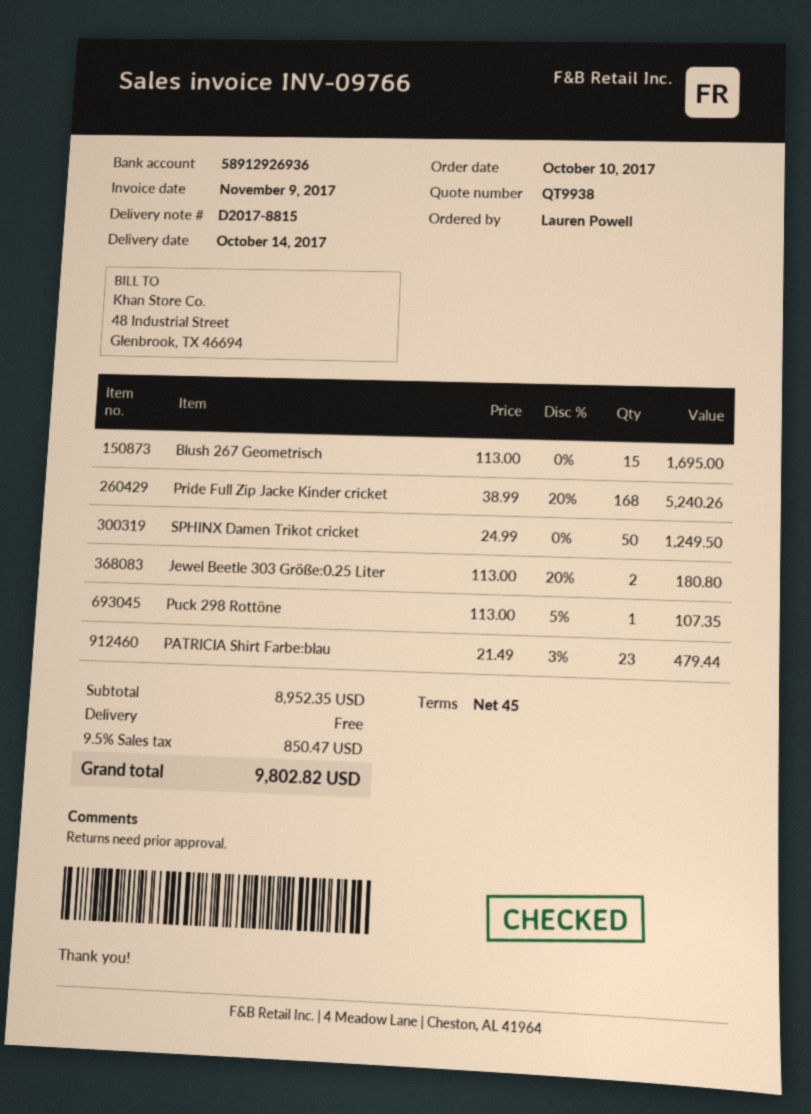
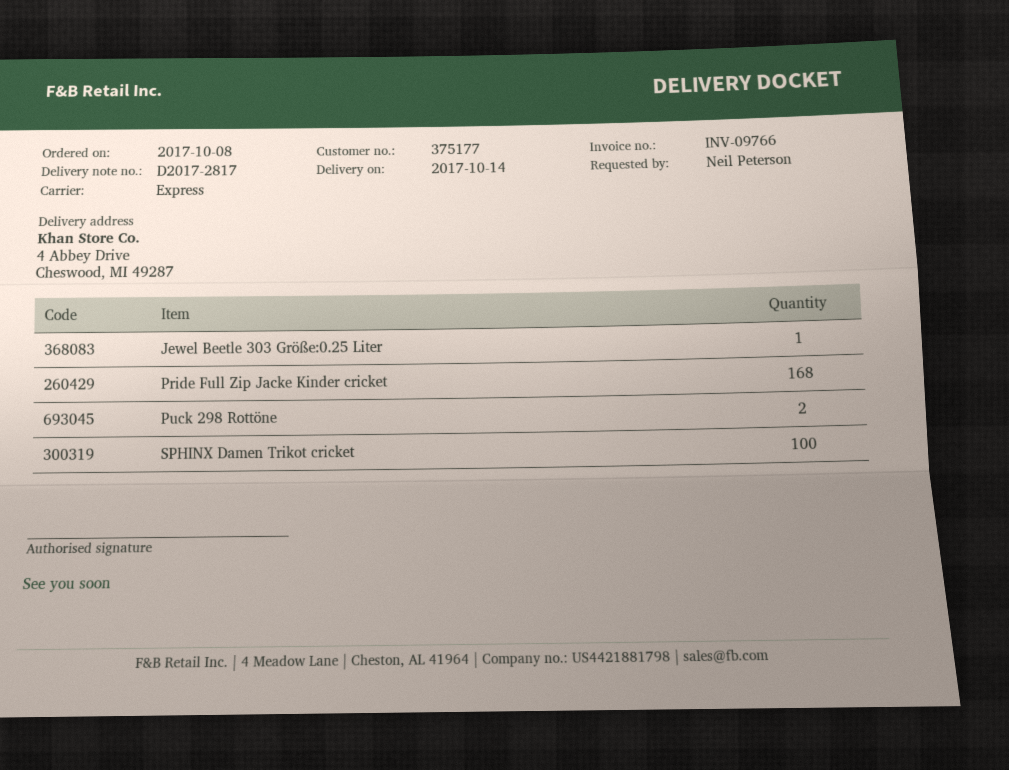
order date: 2017-10-10 -> 2017-10-08
delivery note number: D2017-8815 -> D2017-2817
ordered by: Lauren Powell -> Neil Peterson
Blush 267 Geometrisch: 15 -> none
SPHINX Damen Trikot cricket: 50 -> 100
Jewel Beetle 303 Größe:0.25 Liter: 2 -> 1
Puck 298 Rottöne: 1 -> 2
PATRICIA Shirt Farbe:blau: 23 -> none

